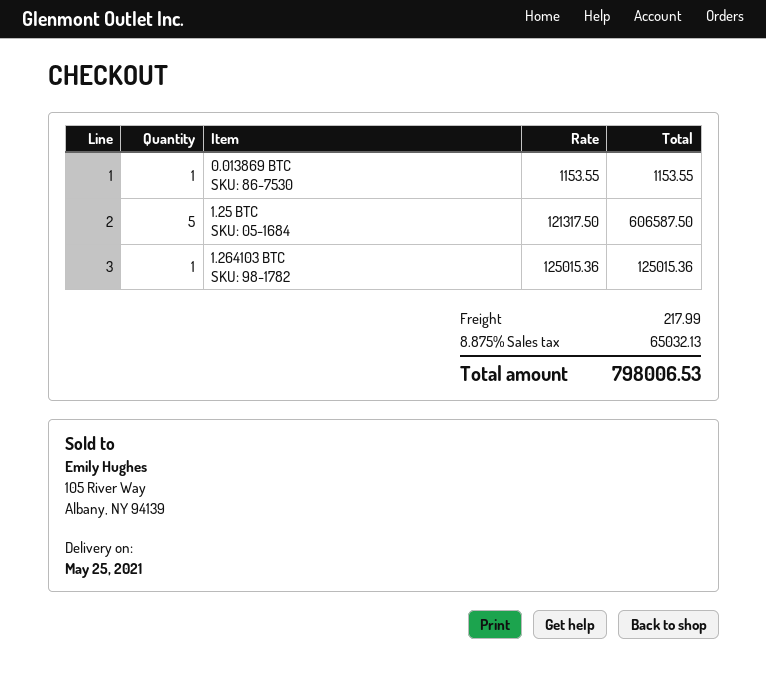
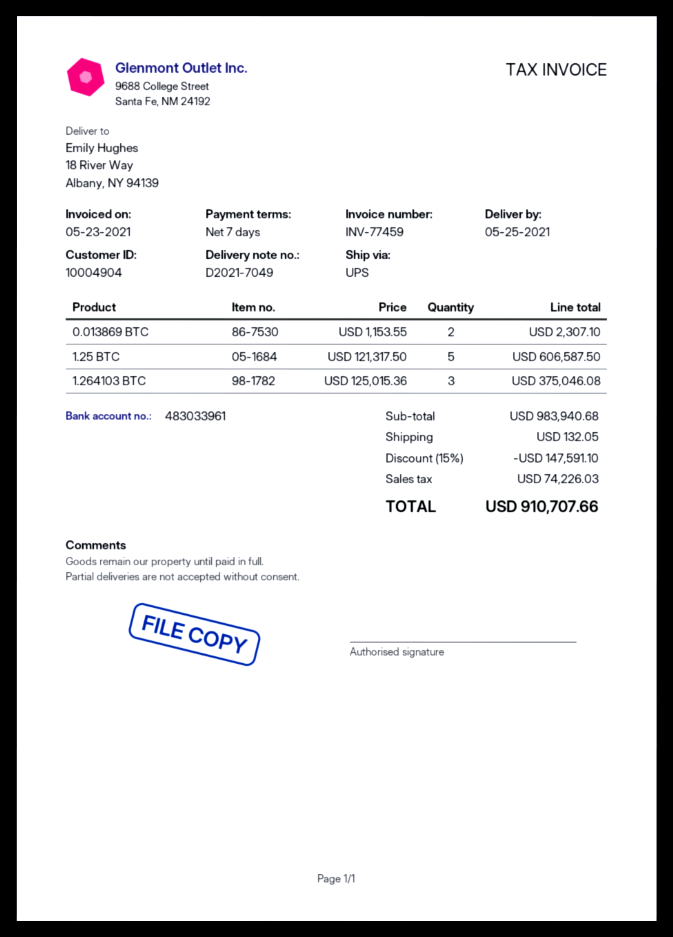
0.013869 BTC: 1 x 1153.55 = 1153.55 -> 2 x 1153.55 = 2307.10
1.264103 BTC: 1 x 125015.36 = 125015.36 -> 3 x 125015.36 = 375046.08
discount: none -> 15% = 147591.10
shipping: 217.99 -> 132.05
tax: 65032.13 -> 74226.03
total: 798006.53 -> 910707.66

